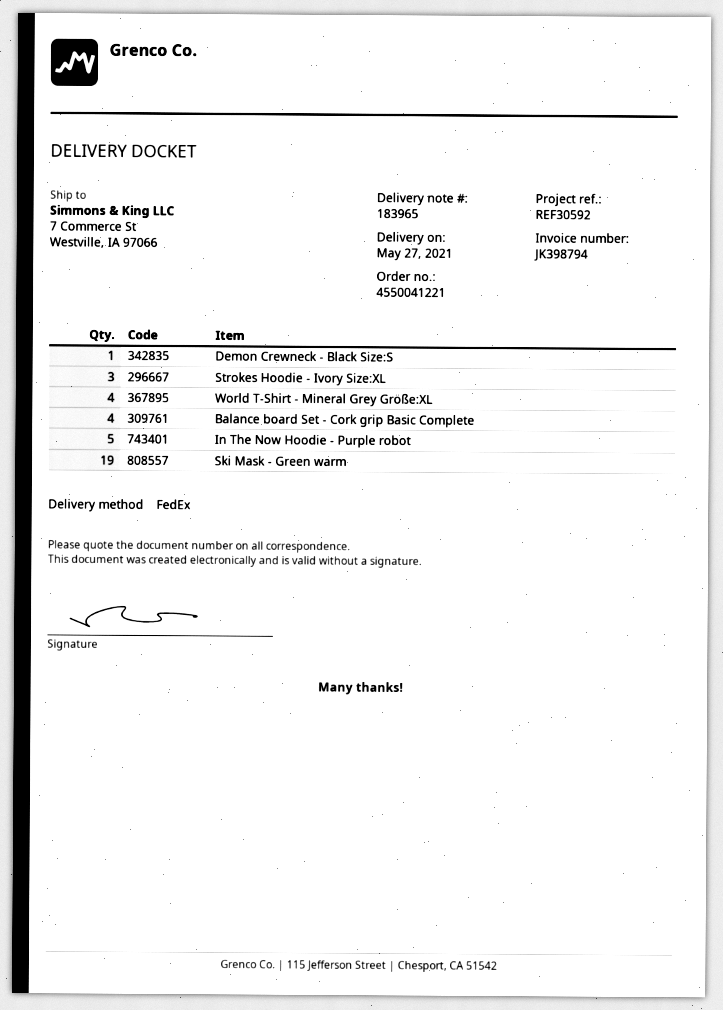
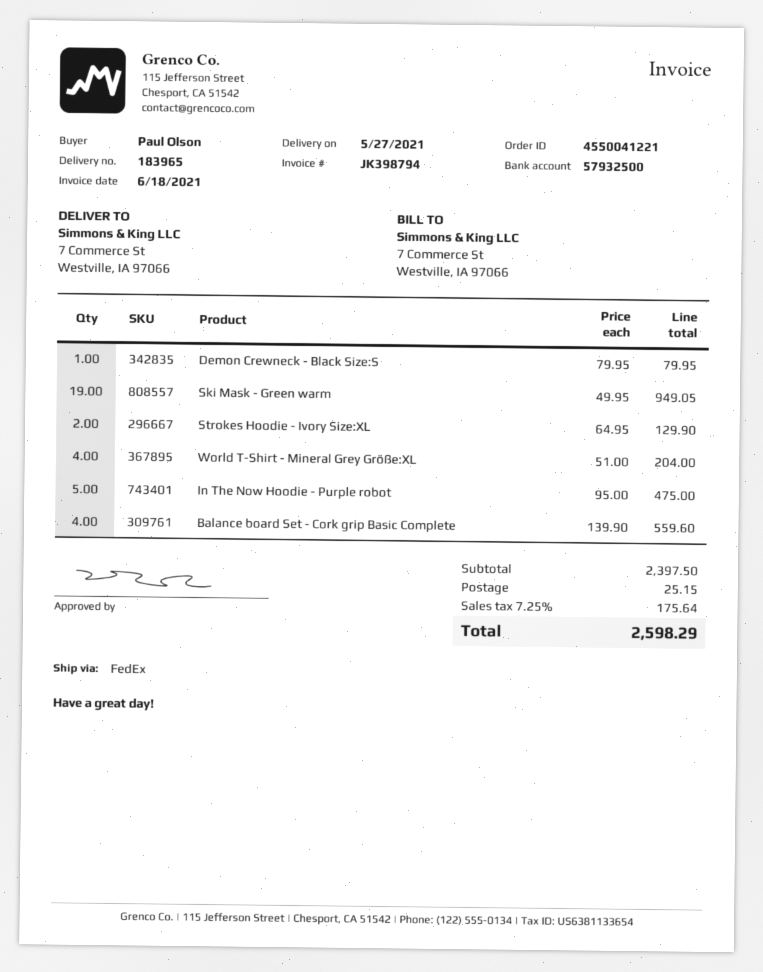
Strokes Hoodie - Ivory Size:XL: 3 -> 2

